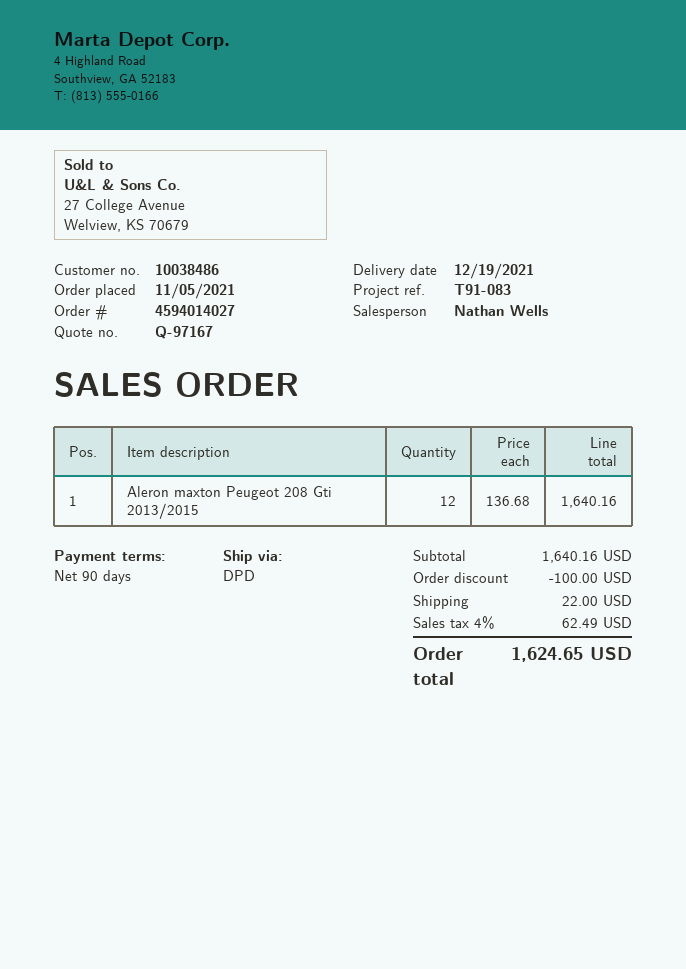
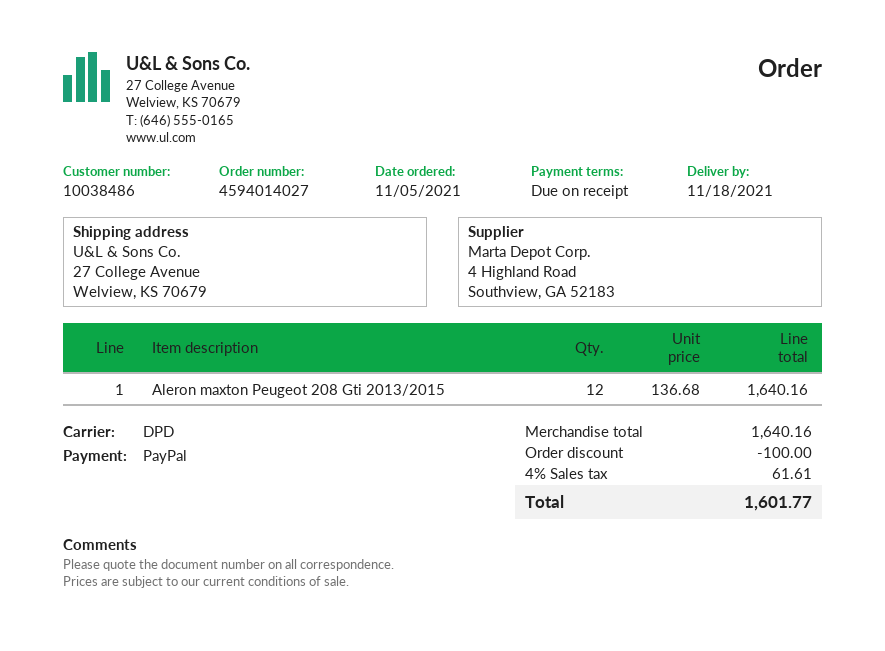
delivery date: 2021-12-19 -> 2021-11-18
payment terms: 90 days -> on receipt
shipping: 22.00 -> none
tax: 4% = 62.49 -> 4% = 61.61
total: 1624.65 -> 1601.77

